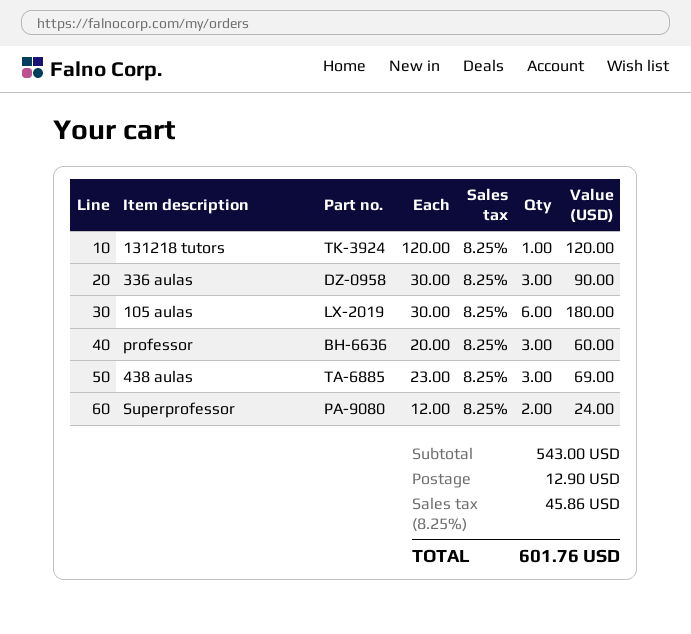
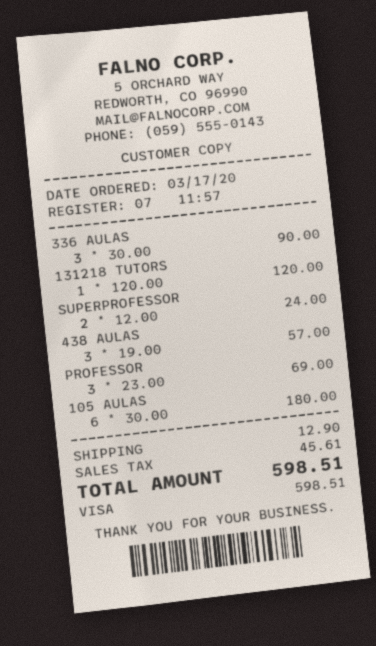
professor: 3 x 20.00 = 60.00 -> 3 x 23.00 = 69.00
438 aulas: 3 x 23.00 = 69.00 -> 3 x 19.00 = 57.00
tax: 45.86 -> 45.61
total: 601.76 -> 598.51

